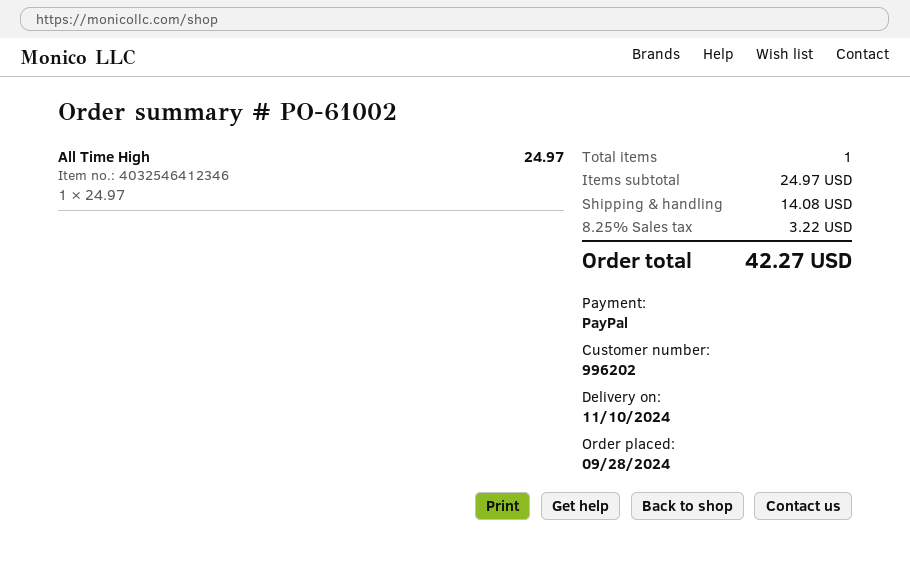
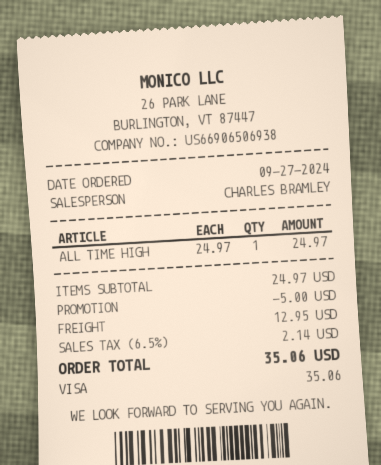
order date: 2024-09-28 -> 2024-09-27
payment method: PayPal -> Visa
discount: none -> 5.00
shipping: 14.08 -> 12.95
tax: 8.25% = 3.22 -> 6.5% = 2.14
total: 42.27 -> 35.06

